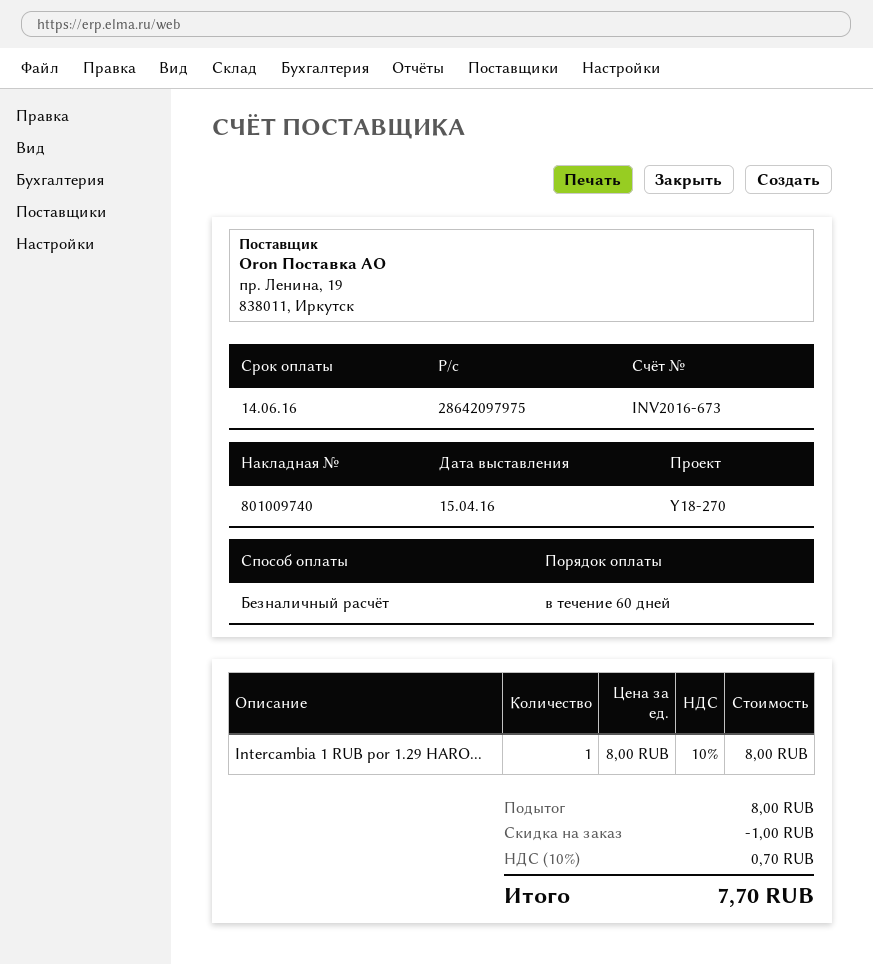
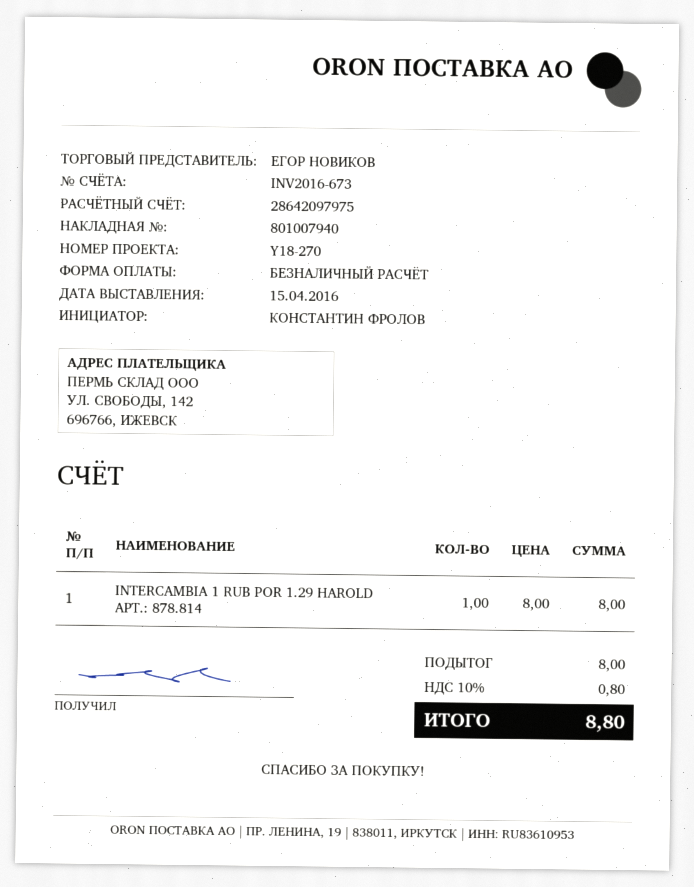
delivery note number: 801009740 -> 801007940
discount: 1.00 -> none
tax: 10% = 0.70 -> 10% = 0.80
total: 7.70 -> 8.80

